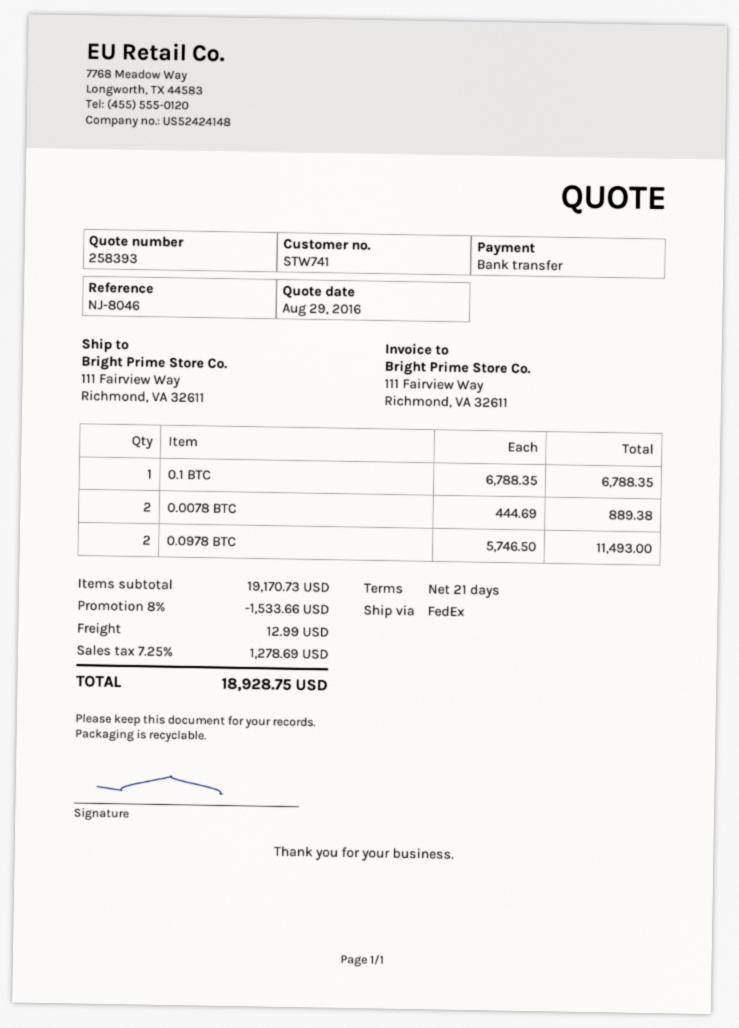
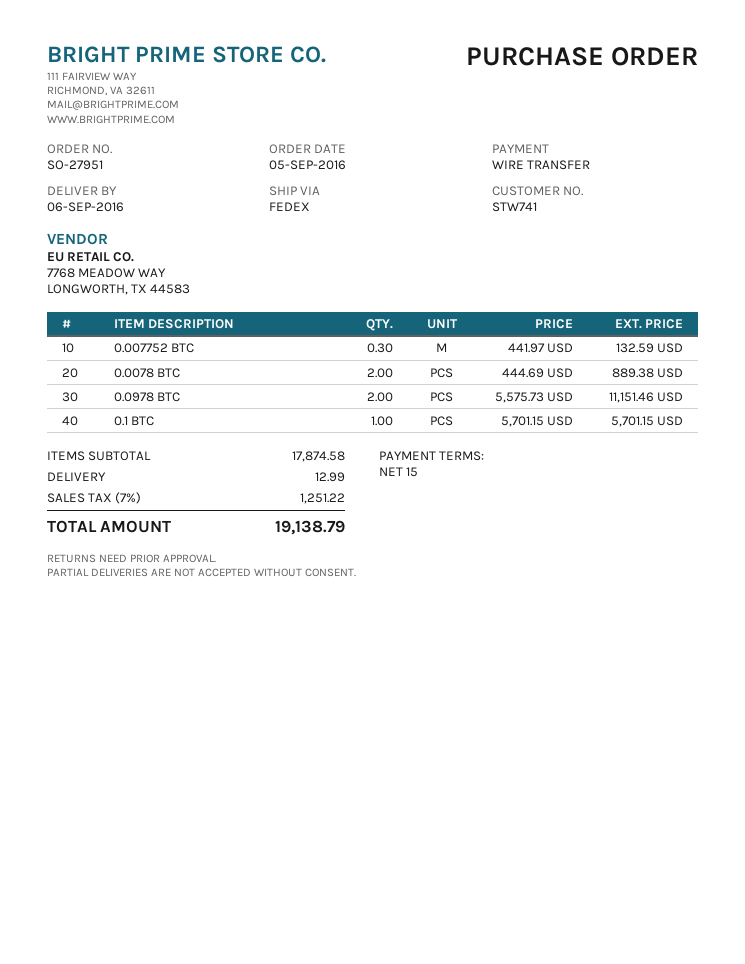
payment terms: 21 days -> 15 days
0.1 BTC: 1 x 6788.35 = 6788.35 -> 1 x 5701.15 = 5701.15
0.0978 BTC: 2 x 5746.50 = 11493.00 -> 2 x 5575.73 = 11151.46
0.007752 BTC: none -> 0.3 x 441.97 = 132.59
subtotal: 19170.73 -> 17874.58
discount: 8% = 1533.66 -> none
tax: 7.25% = 1278.69 -> 7% = 1251.22
total: 18928.75 -> 19138.79

